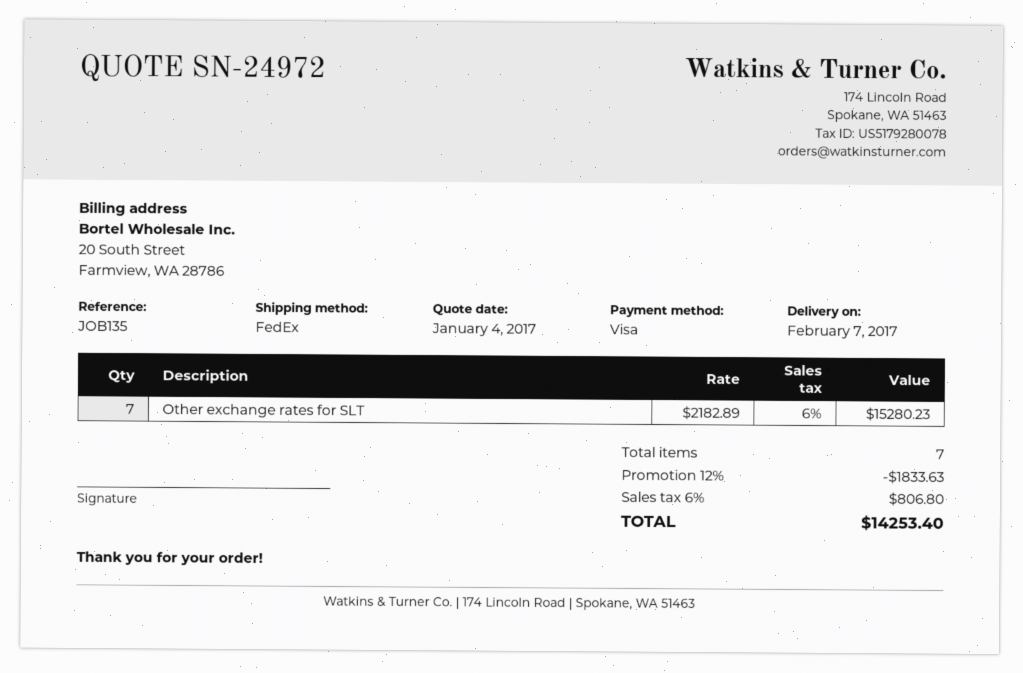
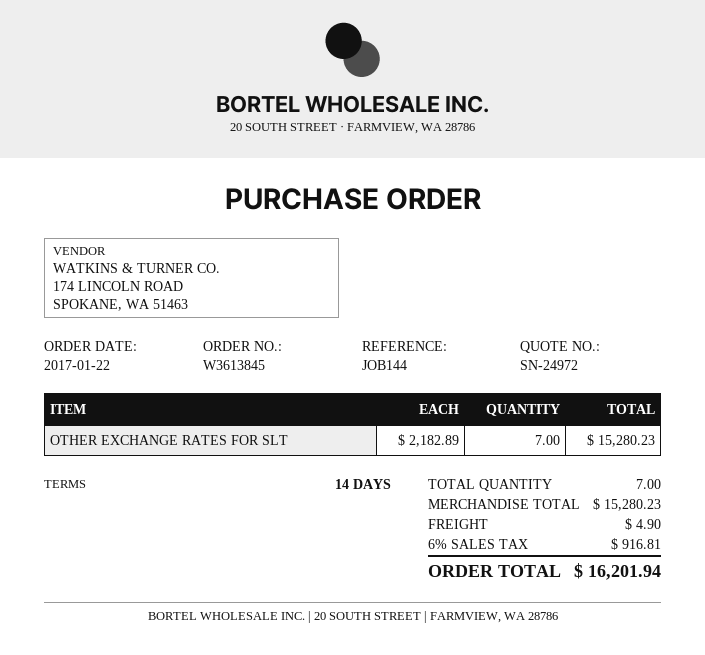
reference: JOB135 -> JOB144
discount: 12% = 1833.63 -> none
shipping: none -> 4.90
tax: 6% = 806.80 -> 6% = 916.81
total: 14253.40 -> 16201.94

